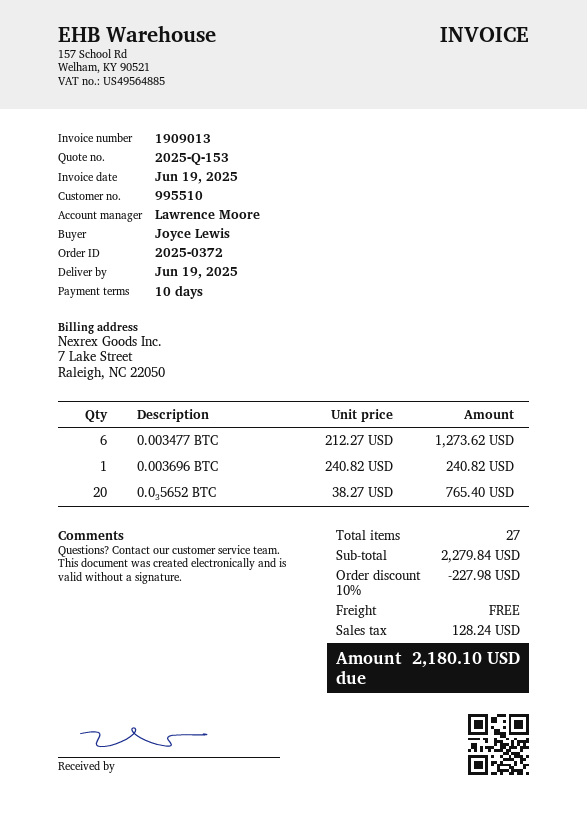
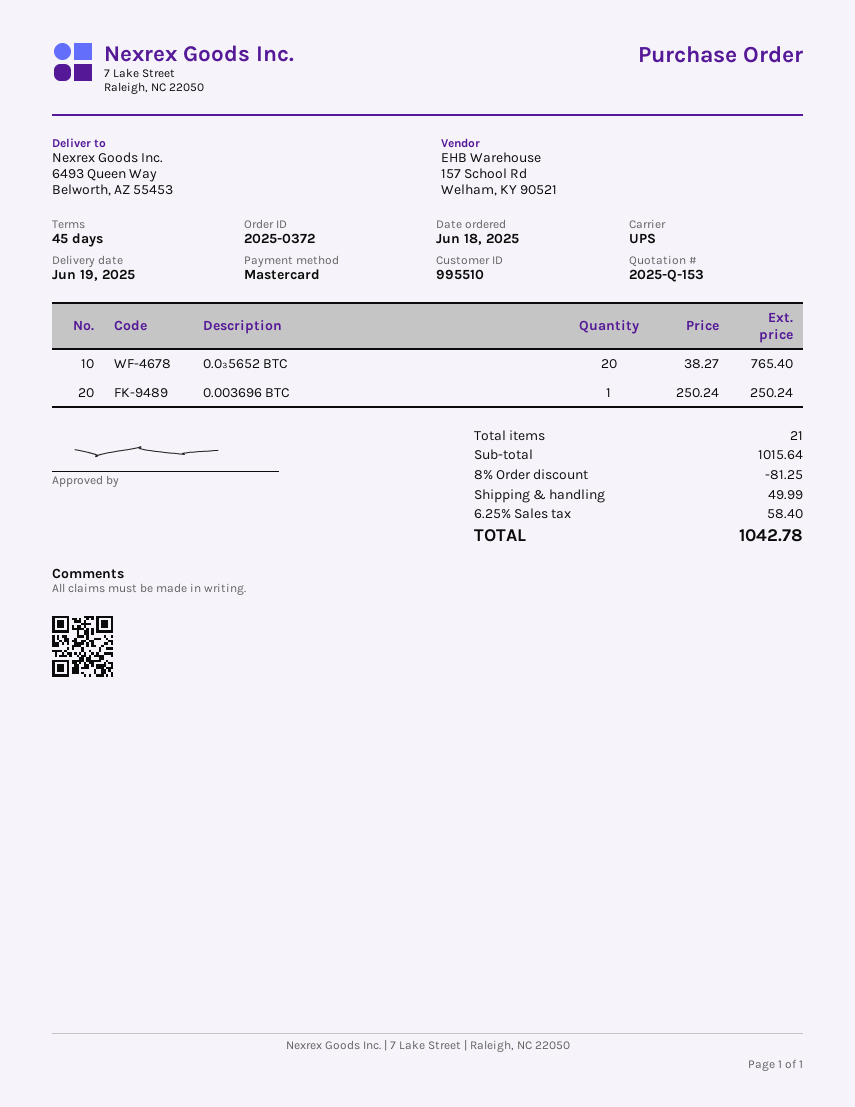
payment terms: 10 days -> 45 days
0.003477 BTC: 6 x 212.27 = 1273.62 -> none
0.003696 BTC: 1 x 240.82 = 240.82 -> 1 x 250.24 = 250.24
total quantity: 27 -> 21
subtotal: 2279.84 -> 1015.64
discount: 10% = 227.98 -> 8% = 81.25
shipping: 0.00 -> 49.99
tax: 128.24 -> 58.40
total: 2180.10 -> 1042.78

